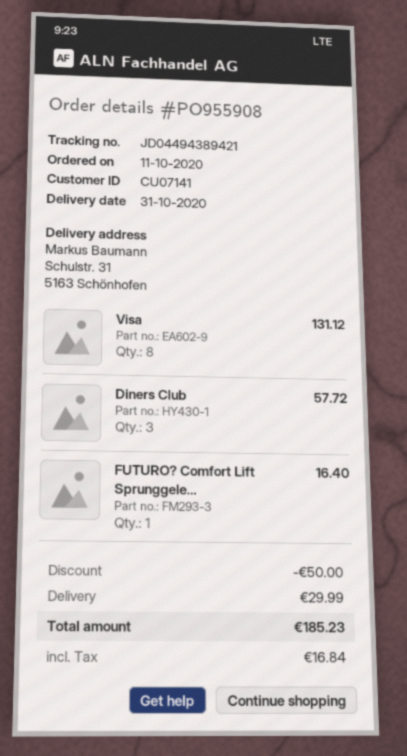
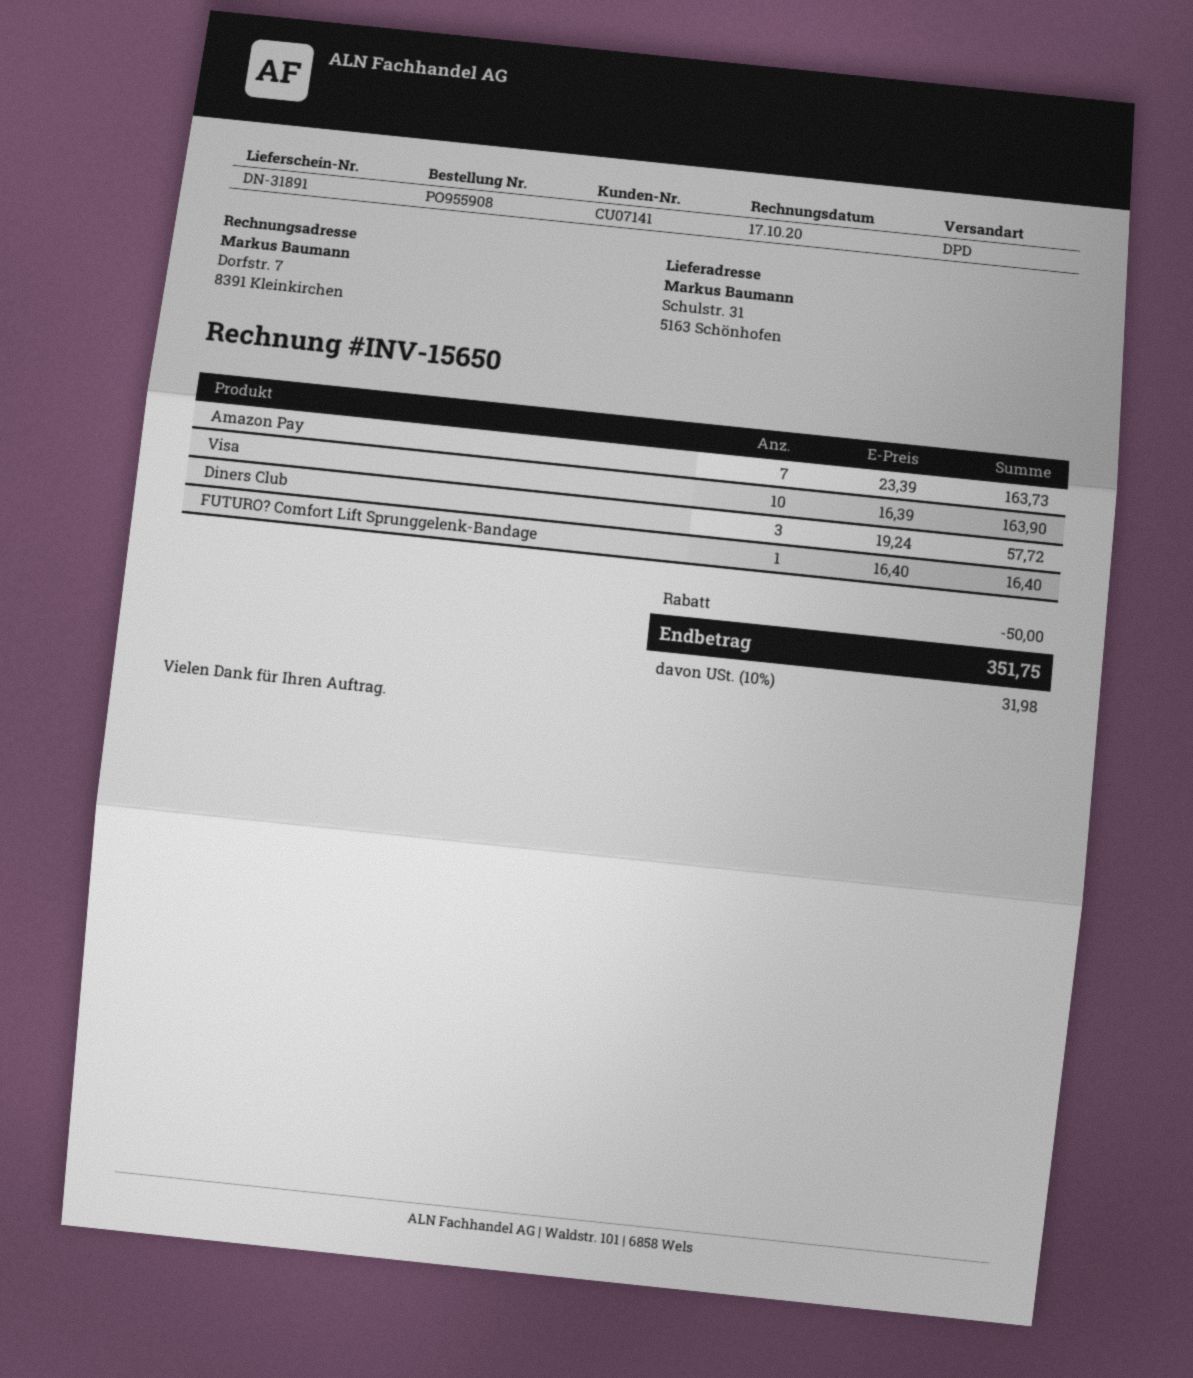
Visa: 8 for 131.12 -> 10 for 163.90
Amazon Pay: none -> 7 for 163.73
shipping: 29.99 -> none
tax: 16.84 -> 31.98
total: 185.23 -> 351.75

